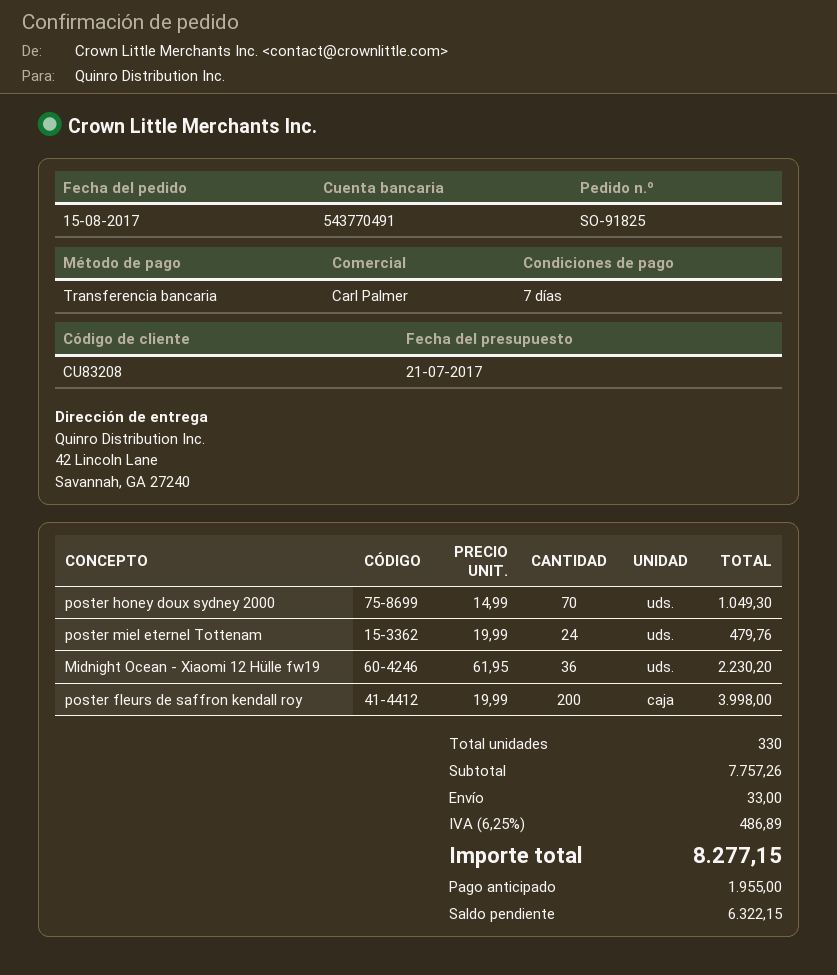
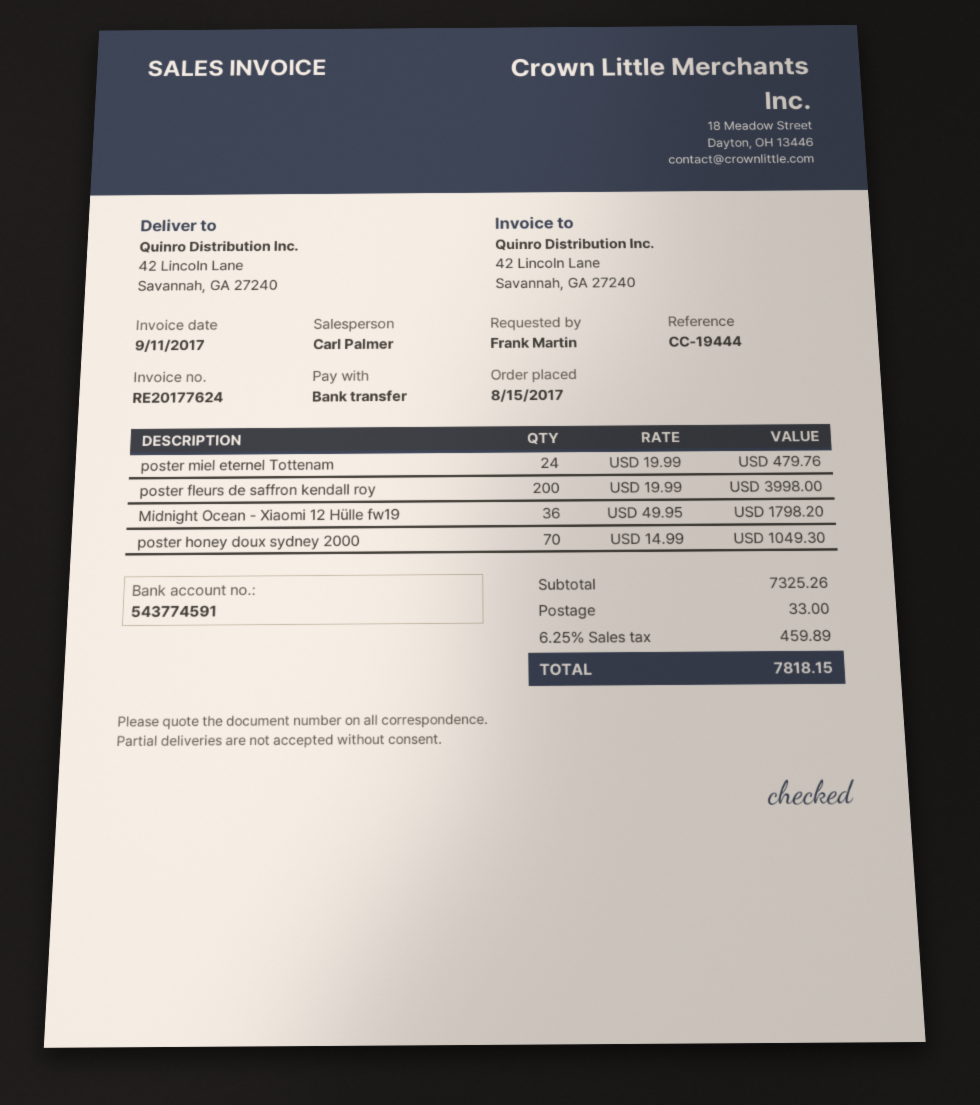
bank account: 543770491 -> 543774591
Midnight Ocean - Xiaomi 12 Hülle fw19: 36 x 61.95 = 2230.20 -> 36 x 49.95 = 1798.20
subtotal: 7757.26 -> 7325.26
tax: 6.25% = 486.89 -> 6.25% = 459.89
total: 8277.15 -> 7818.15

